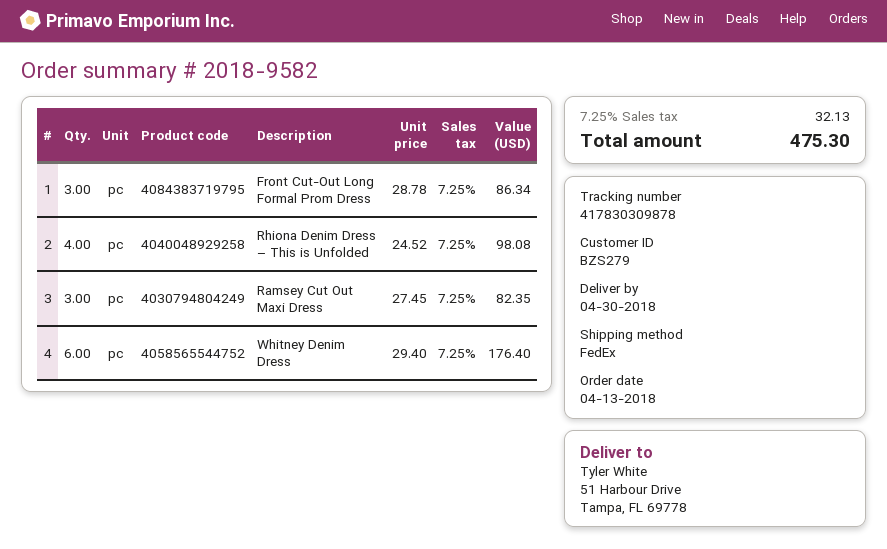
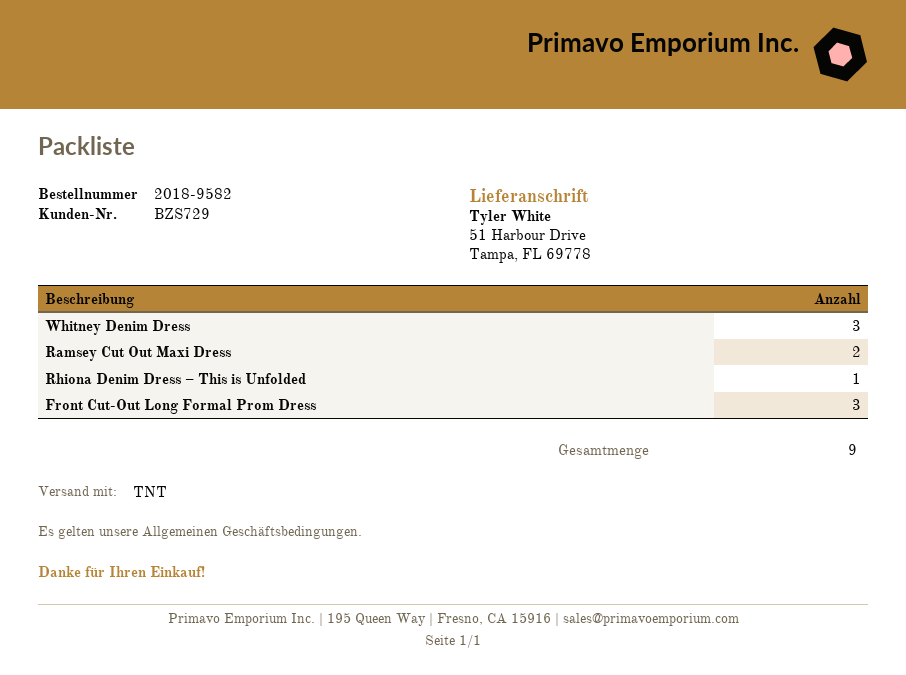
customer number: BZS279 -> BZS729
shipping method: FedEx -> TNT
Rhiona Denim Dress – This is Unfolded: 4 -> 1
Ramsey Cut Out Maxi Dress: 3 -> 2
Whitney Denim Dress: 6 -> 3

